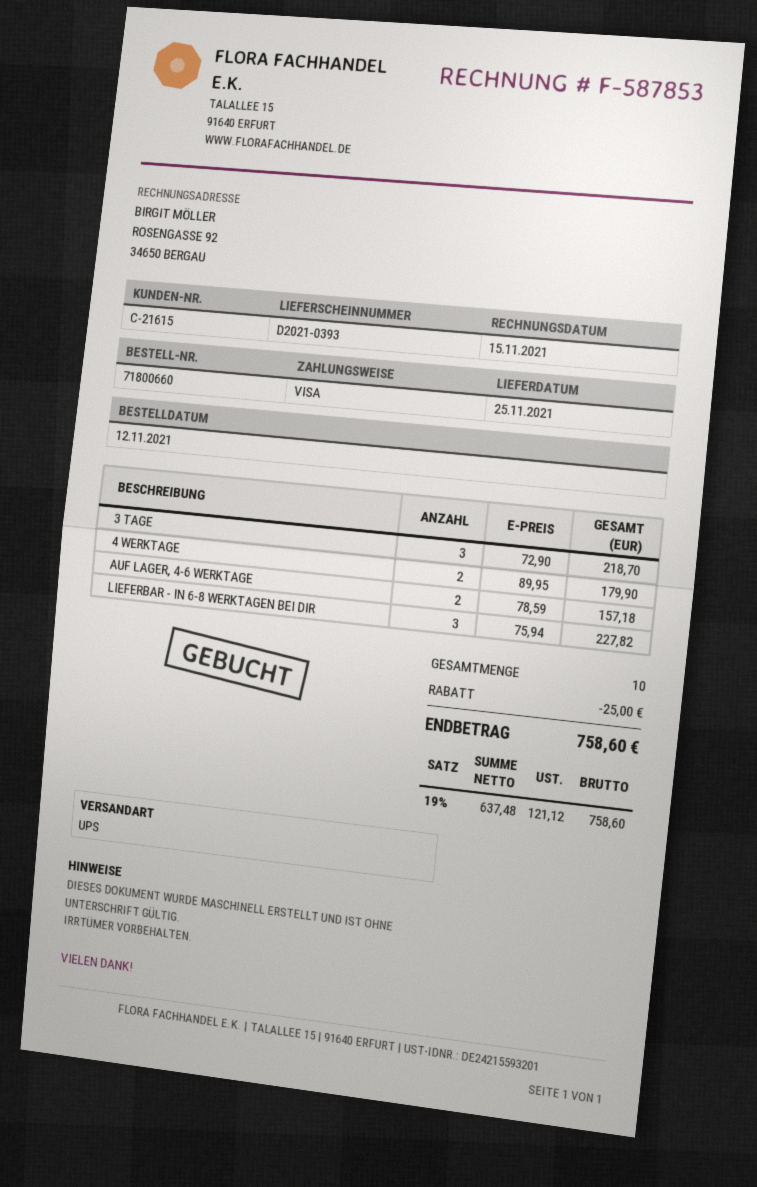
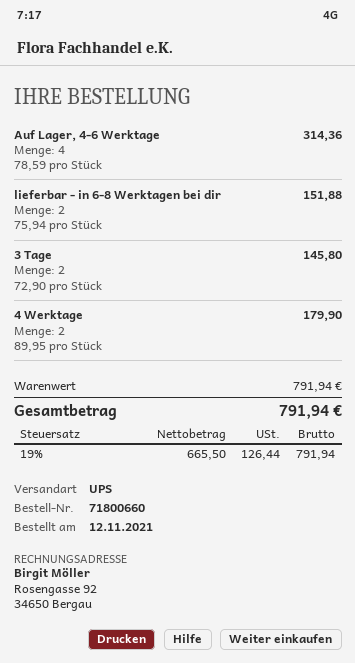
3 TAGE: 3 x 72.90 = 218.70 -> 2 x 72.90 = 145.80
AUF LAGER, 4-6 WERKTAGE: 2 x 78.59 = 157.18 -> 4 x 78.59 = 314.36
LIEFERBAR - IN 6-8 WERKTAGEN BEI DIR: 3 x 75.94 = 227.82 -> 2 x 75.94 = 151.88
discount: 25.00 -> none
net: 637.48 -> 665.50
tax: 19% = 121.12 -> 19% = 126.44
total: 758.60 -> 791.94

